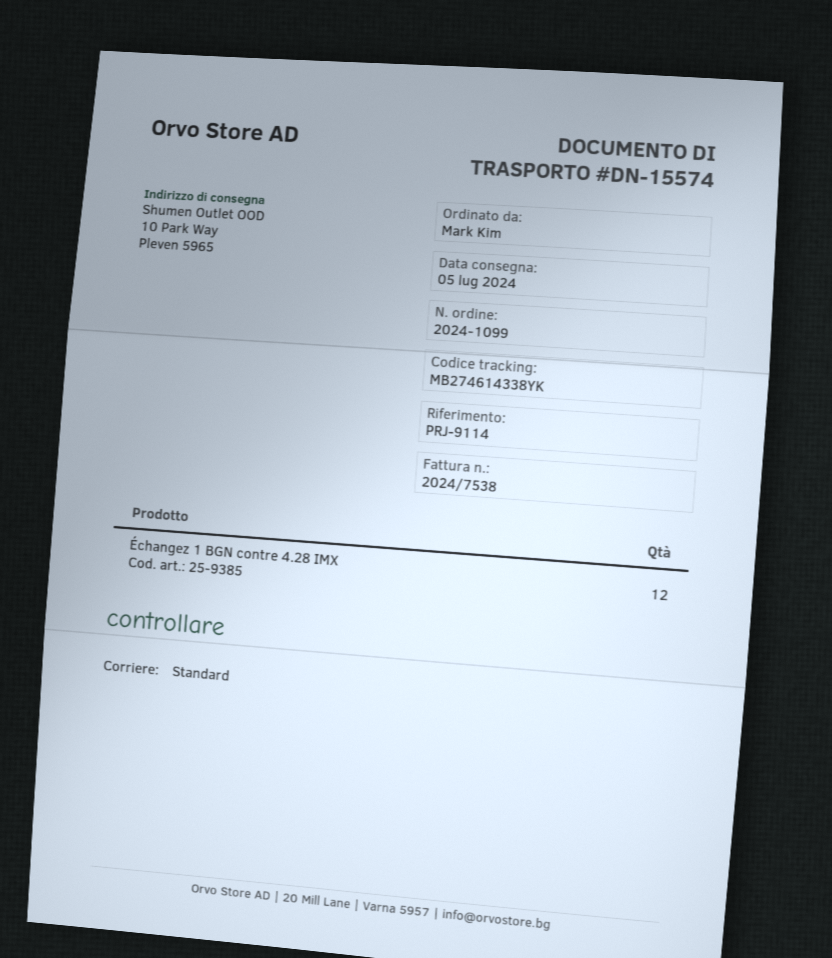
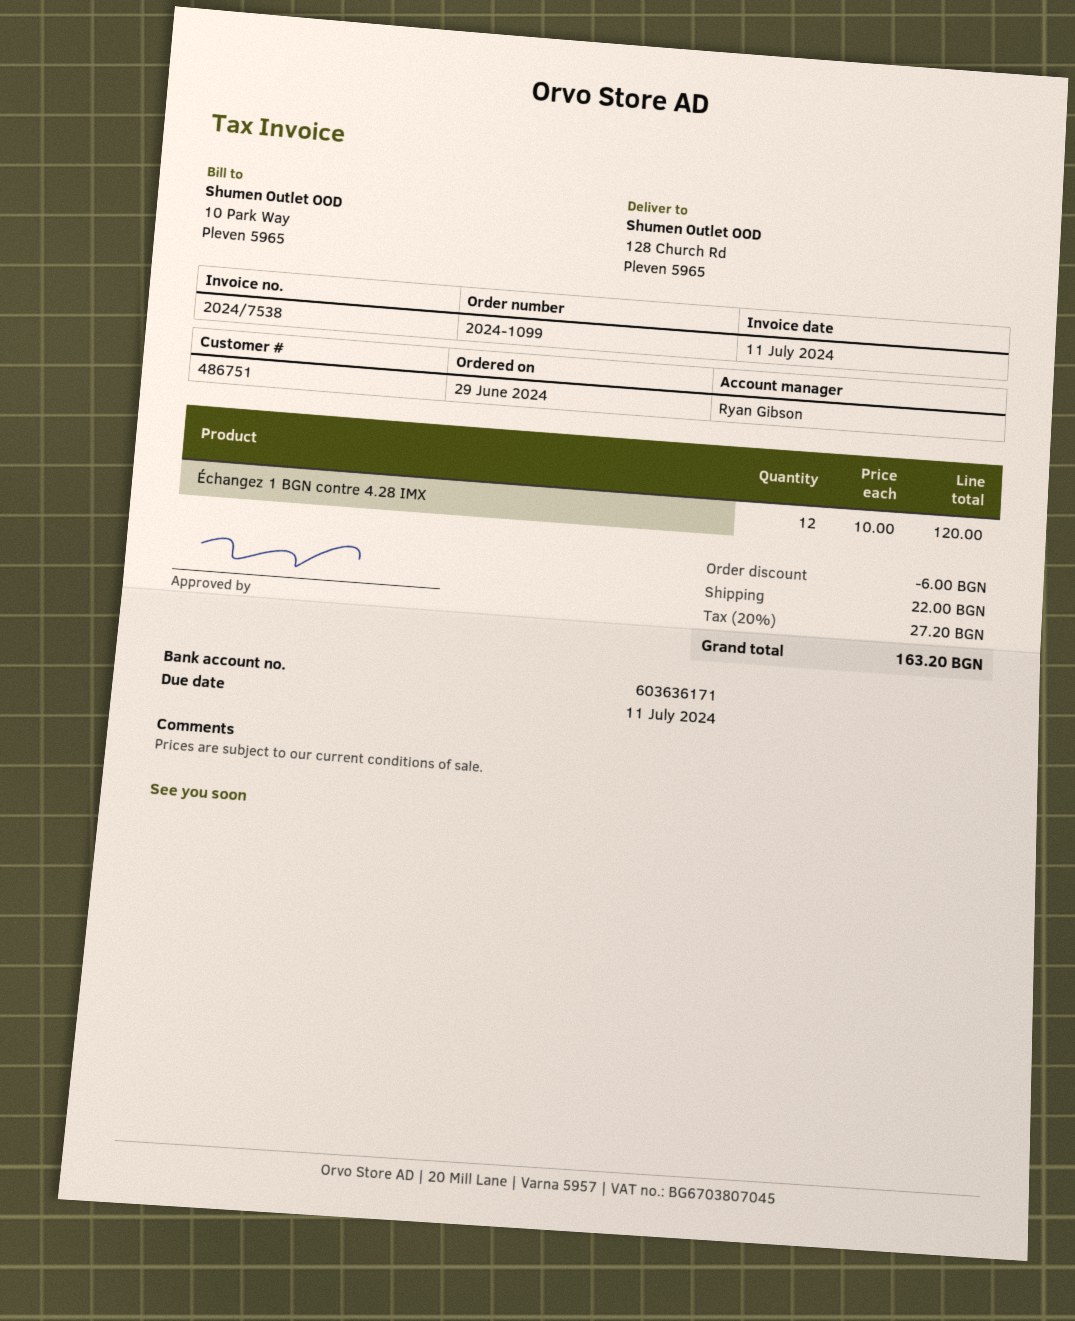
ship to: 10 Park Way, Pleven 5965 -> 128 Church Rd, Pleven 5965

